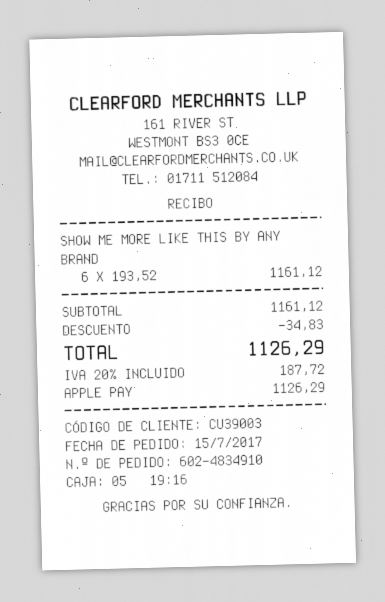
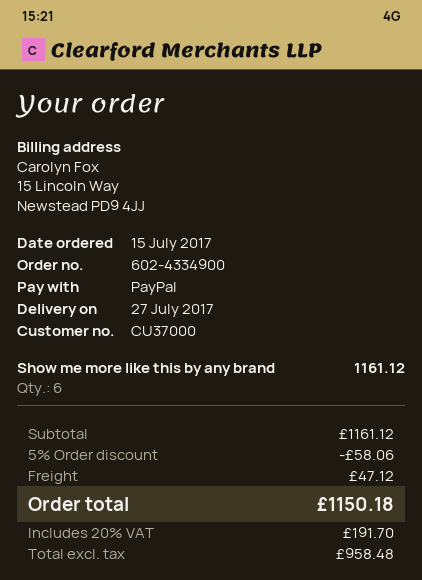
order number: 602-4834910 -> 602-4334900
customer number: CU39003 -> CU37000
payment method: Apple Pay -> PayPal
discount: 34.83 -> 58.06
shipping: none -> 47.12
tax: 20% = 187.72 -> 20% = 191.70
total: 1126.29 -> 1150.18

